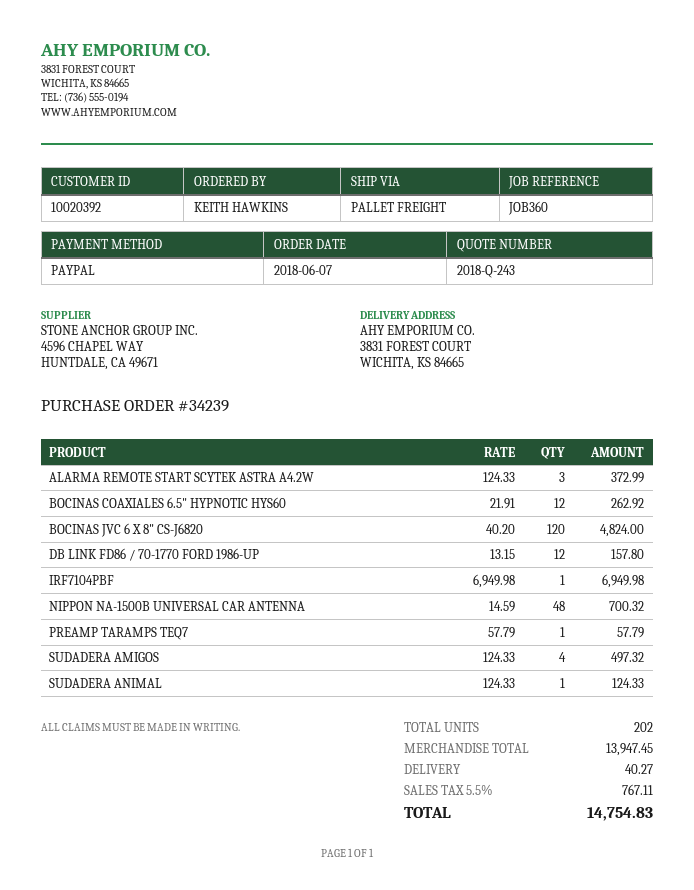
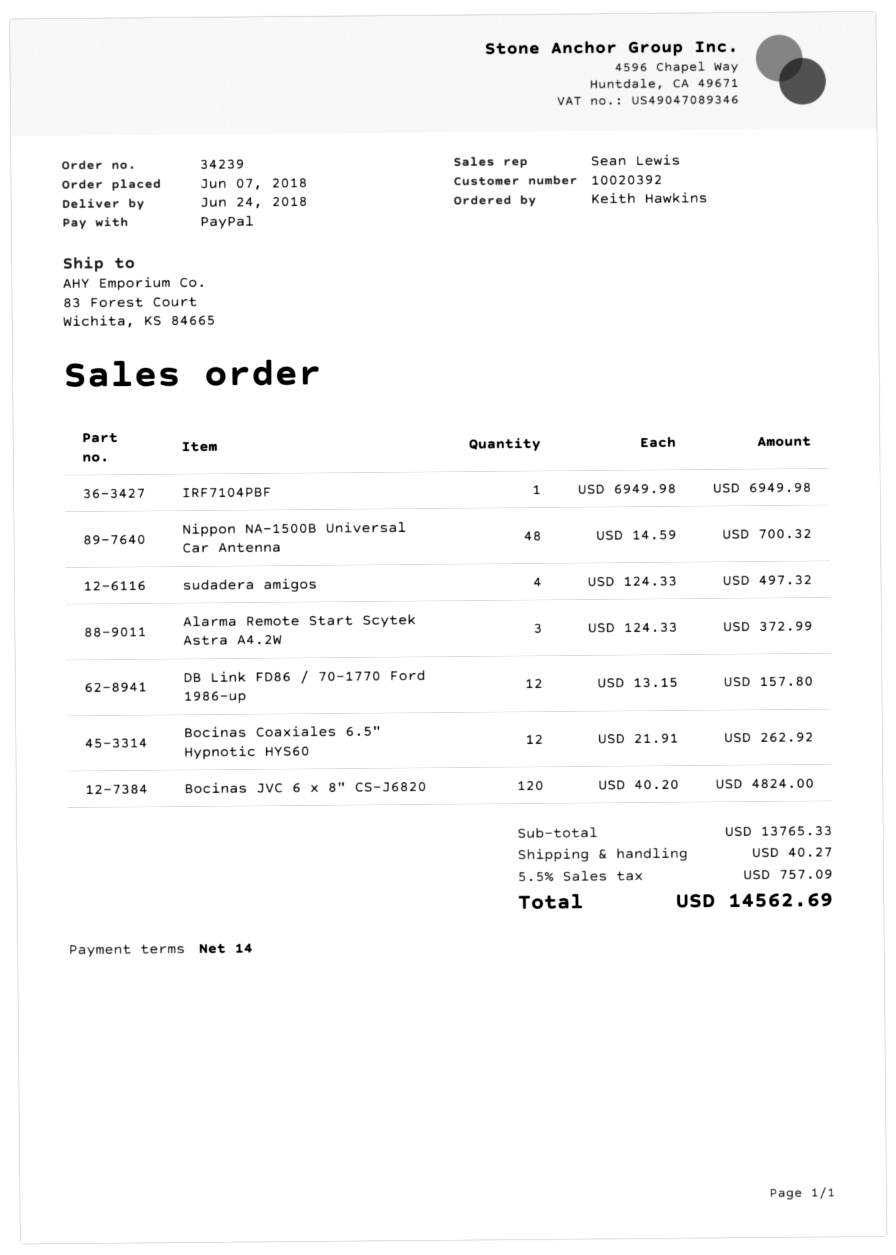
ship to: 3831 FOREST COURT, WICHITA, KS 84665 -> 83 Forest Court, Wichita, KS 84665
PREAMP TARAMPS TEQ7: 1 x 57.79 = 57.79 -> none
SUDADERA ANIMAL: 1 x 124.33 = 124.33 -> none
subtotal: 13947.45 -> 13765.33
tax: 5.5% = 767.11 -> 5.5% = 757.09
total: 14754.83 -> 14562.69

